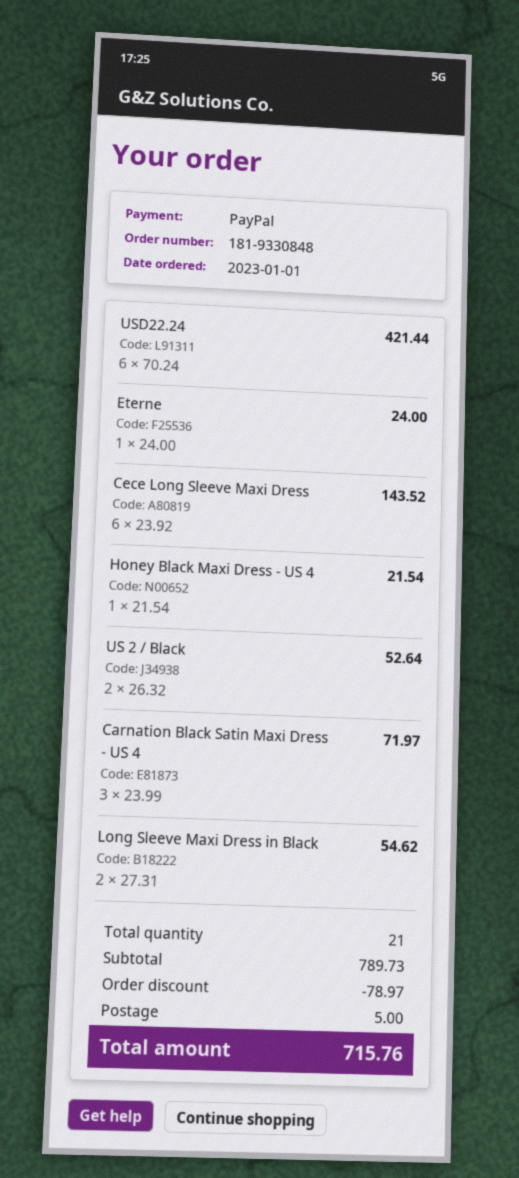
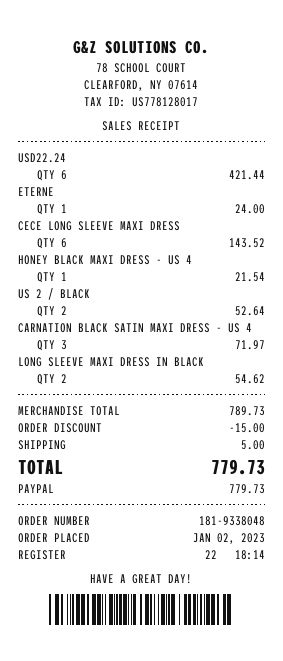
order number: 181-9330848 -> 181-9338048
order date: 2023-01-01 -> 2023-01-02
discount: 78.97 -> 15.00
total: 715.76 -> 779.73

